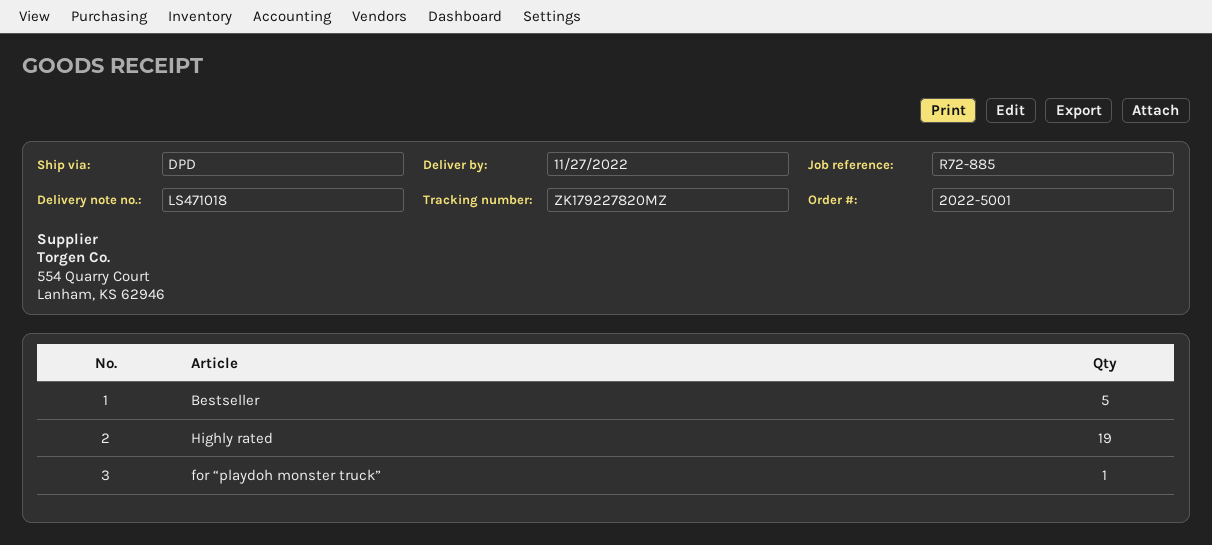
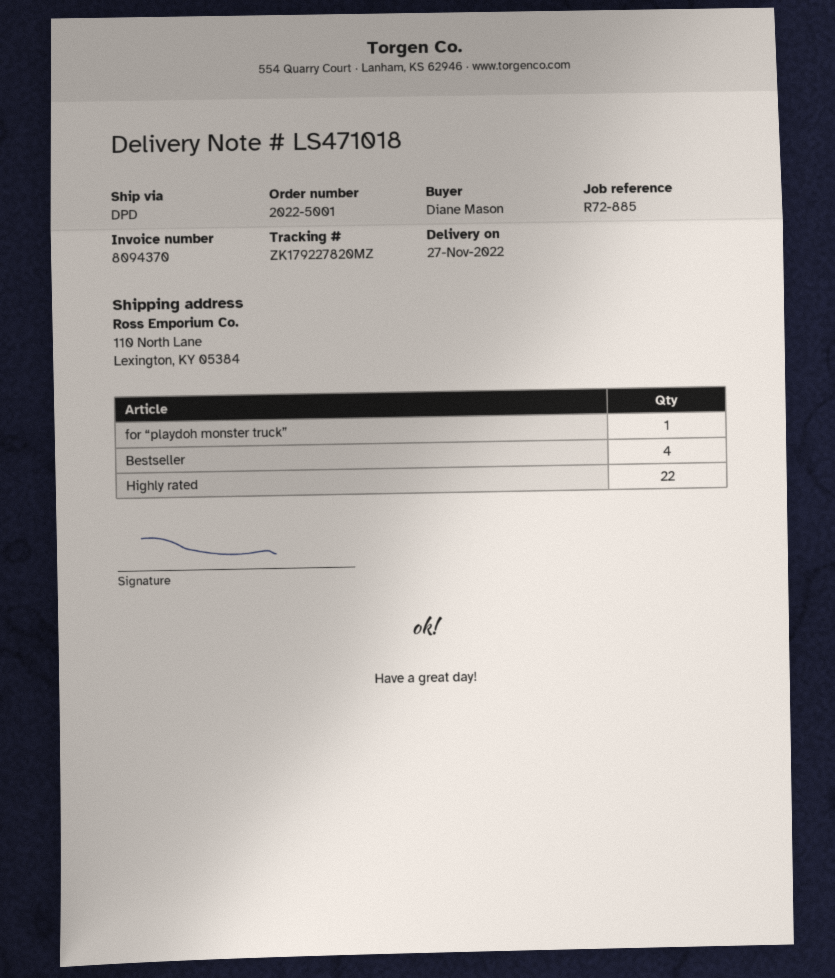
Bestseller: 5 -> 4
Highly rated: 19 -> 22

